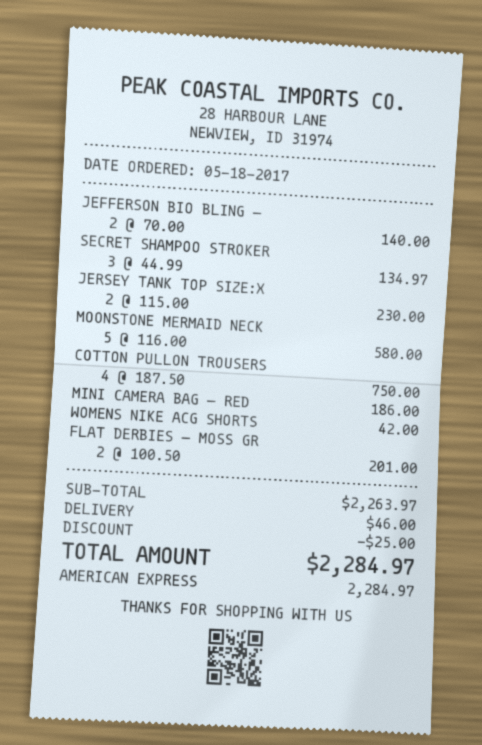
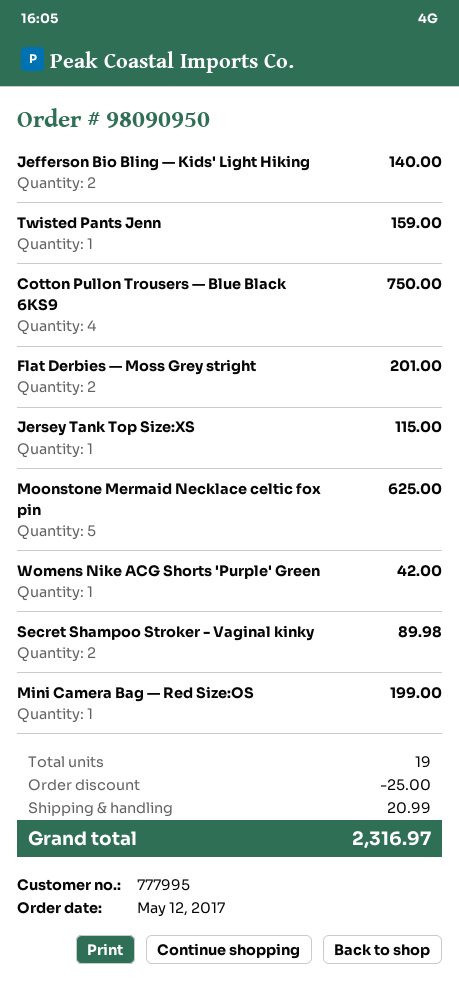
order date: 2017-05-18 -> 2017-05-12
SECRET SHAMPOO STROKER: 3 for 134.97 -> 2 for 89.98
JERSEY TANK TOP SIZE:X: 2 for 230.00 -> 1 for 115.00
MOONSTONE MERMAID NECK: 5 for 580.00 -> 5 for 625.00
MINI CAMERA BAG — RED: 1 for 186.00 -> 1 for 199.00
Twisted Pants Jenn: none -> 1 for 159.00
shipping: 46.00 -> 20.99
total: 2284.97 -> 2316.97

